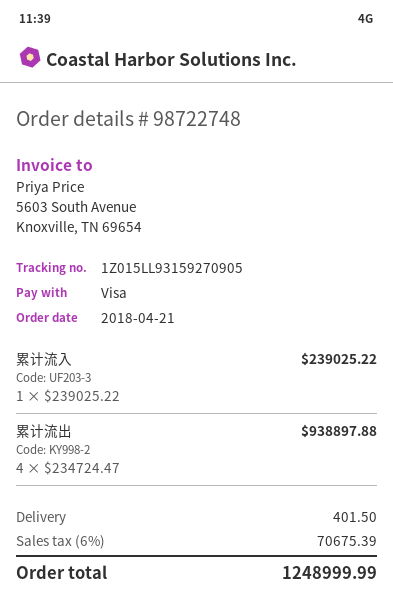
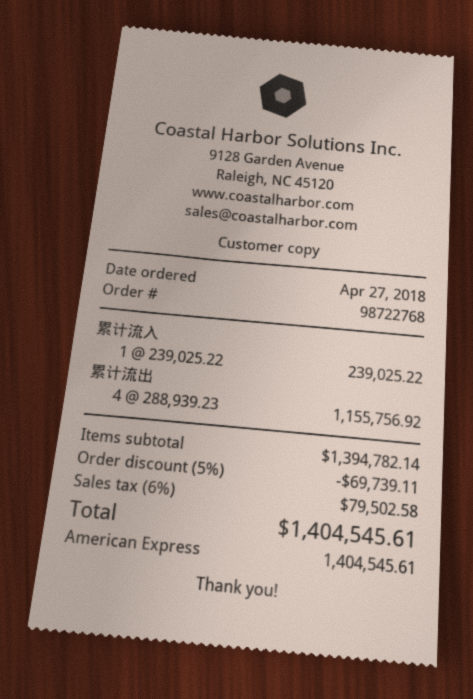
order number: 98722748 -> 98722768
order date: 2018-04-21 -> 2018-04-27
payment method: Visa -> American Express
累计流出: 4 x 234724.47 = 938897.88 -> 4 x 288939.23 = 1155756.92
discount: none -> 5% = 69739.11
shipping: 401.50 -> none
tax: 6% = 70675.39 -> 6% = 79502.58
total: 1248999.99 -> 1404545.61

